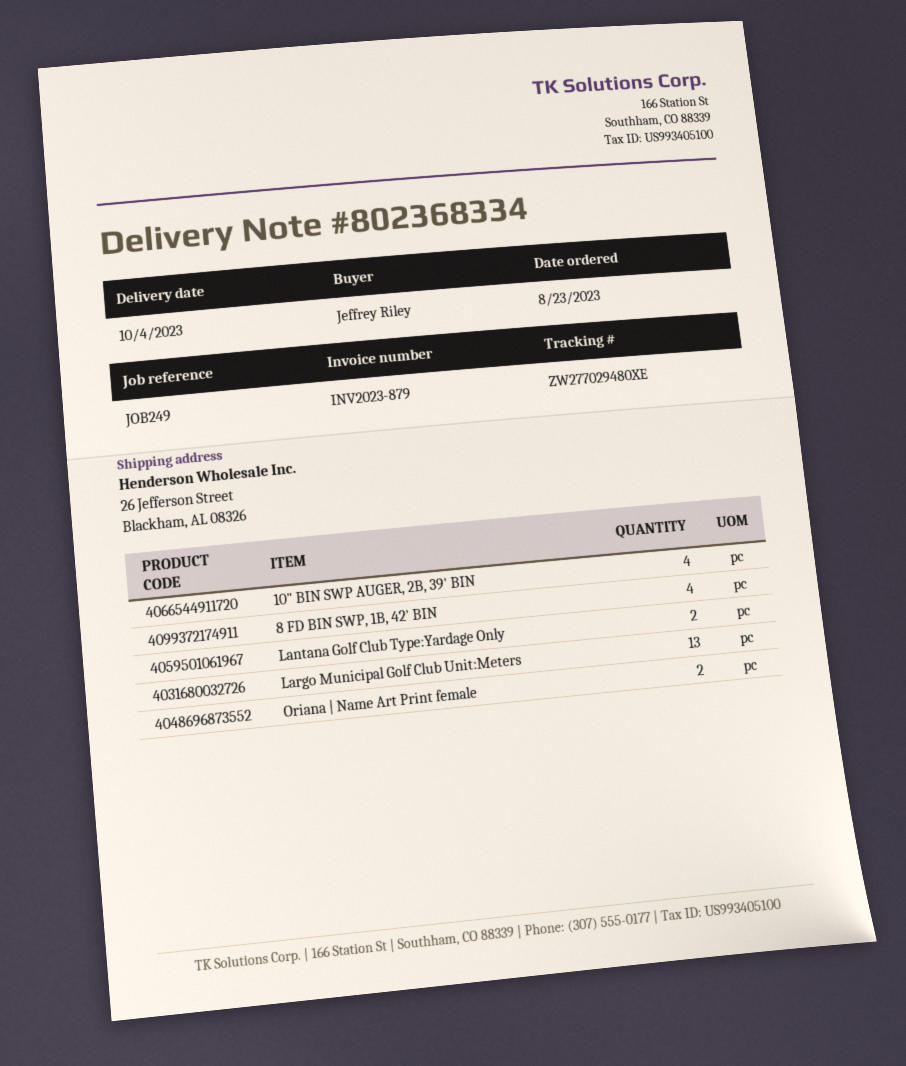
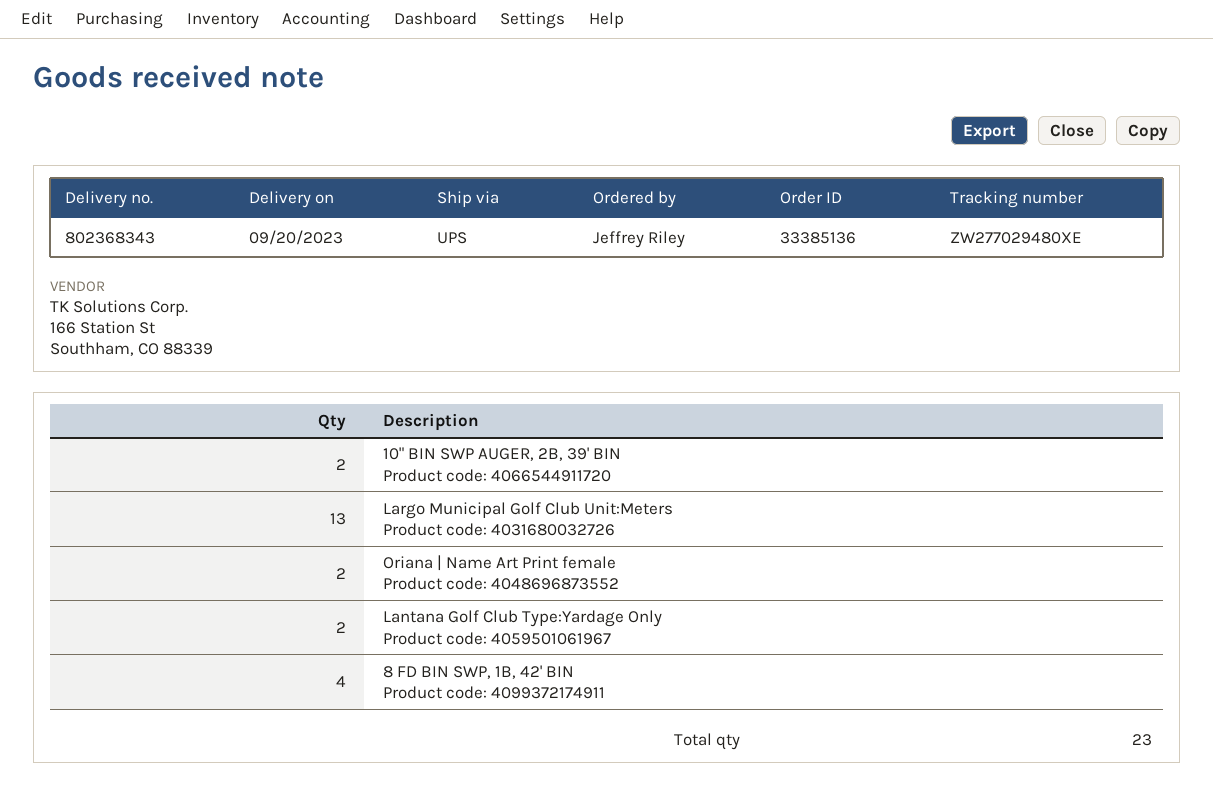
delivery note number: 802368334 -> 802368343
delivery date: 2023-10-04 -> 2023-09-20
10" BIN SWP AUGER, 2B, 39' BIN: 4 -> 2

